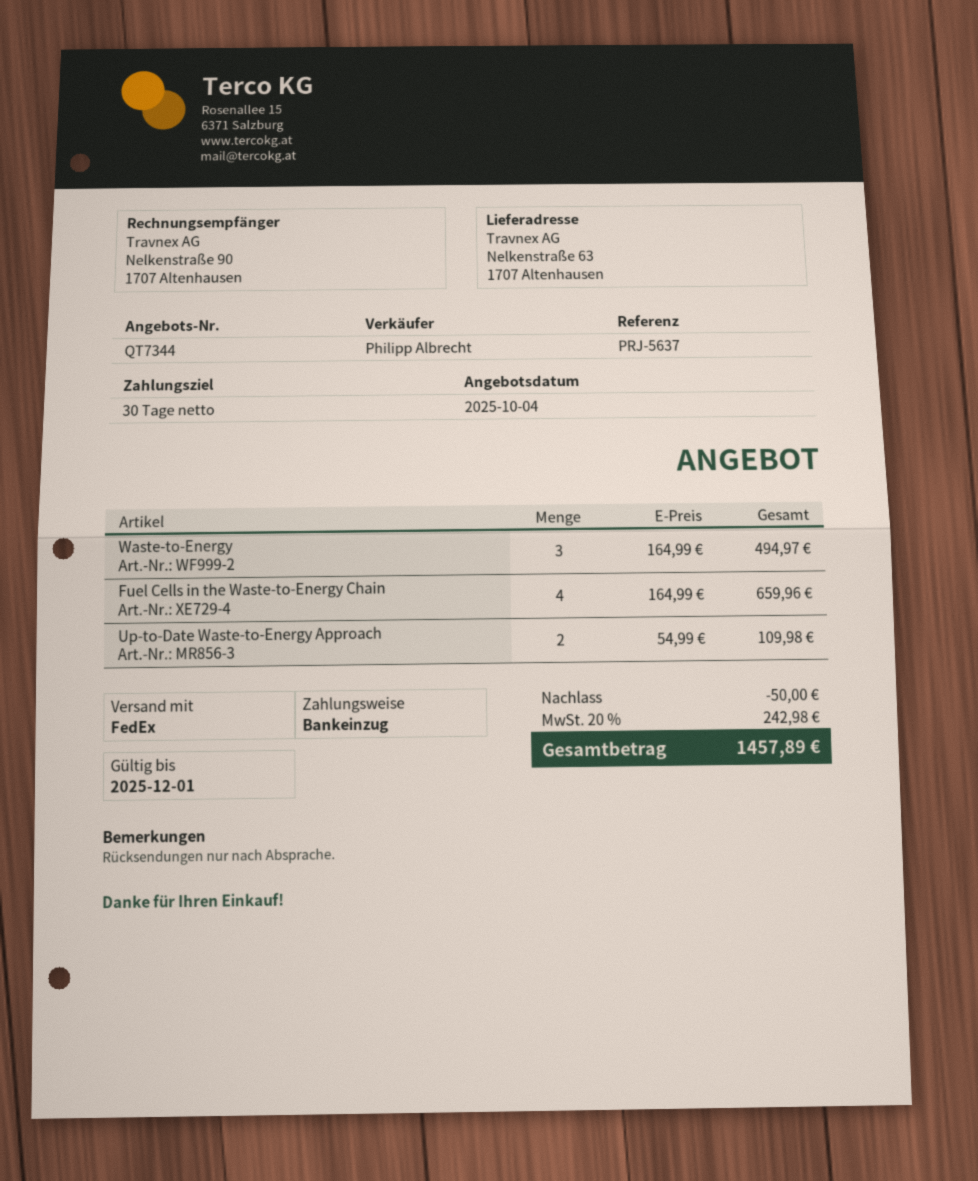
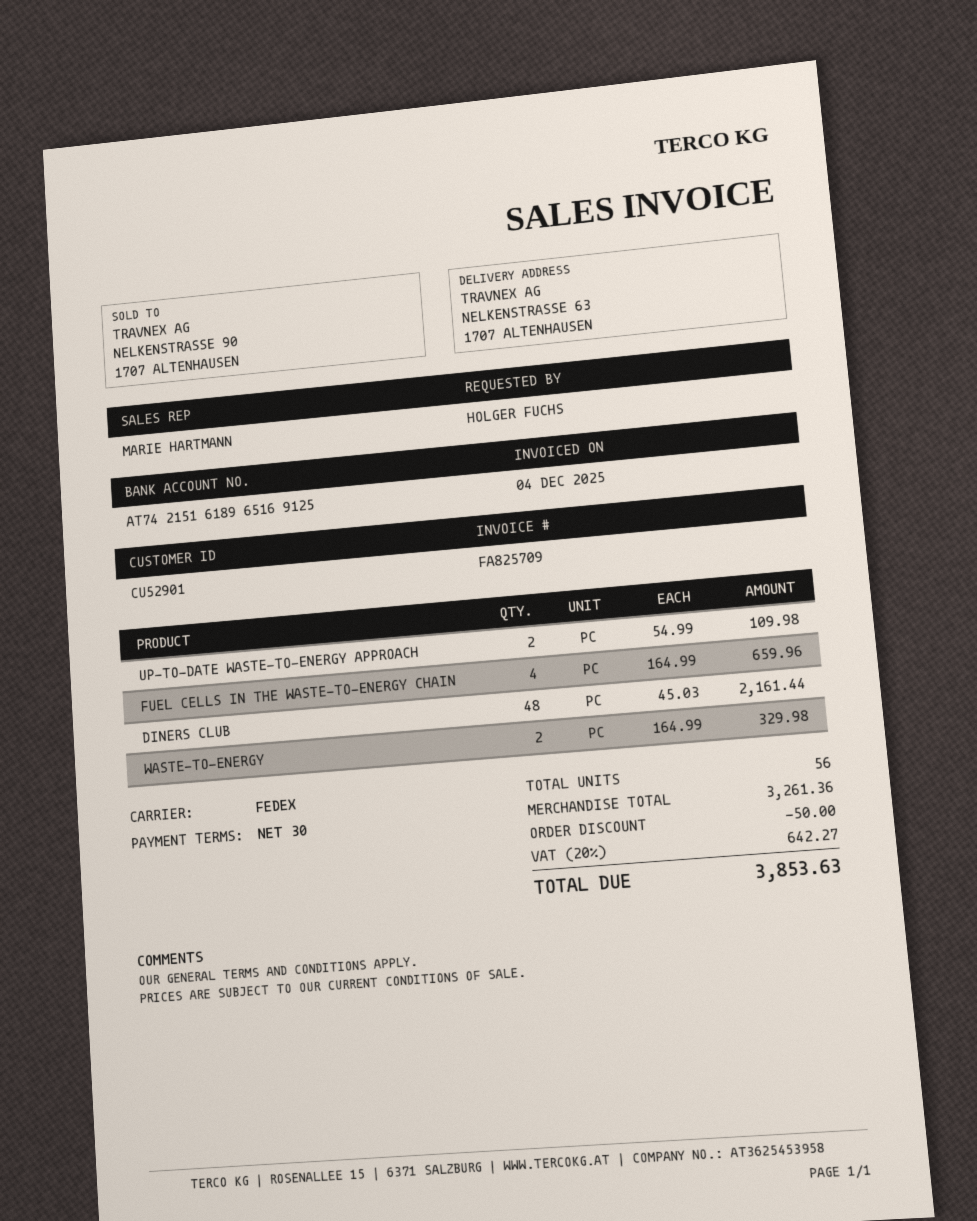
sales rep: Philipp Albrecht -> MARIE HARTMANN
Waste-to-Energy: 3 x 164.99 = 494.97 -> 2 x 164.99 = 329.98
DINERS CLUB: none -> 48 x 45.03 = 2161.44
tax: 20% = 242.98 -> 20% = 642.27
total: 1457.89 -> 3853.63

